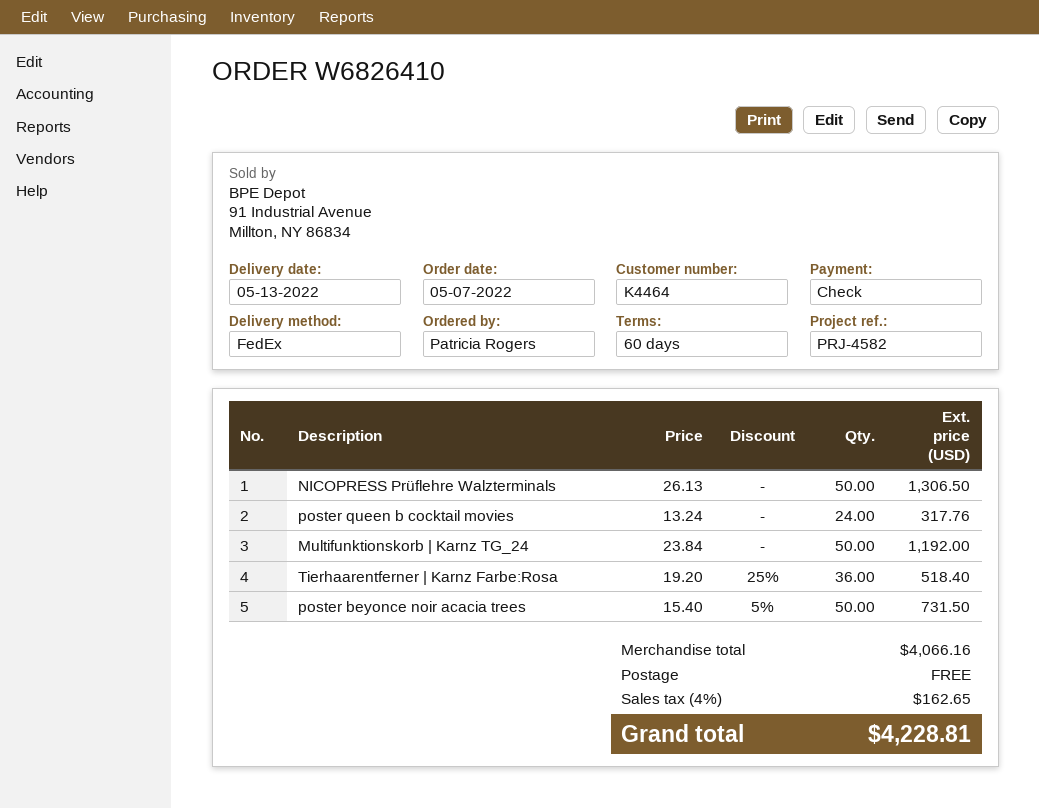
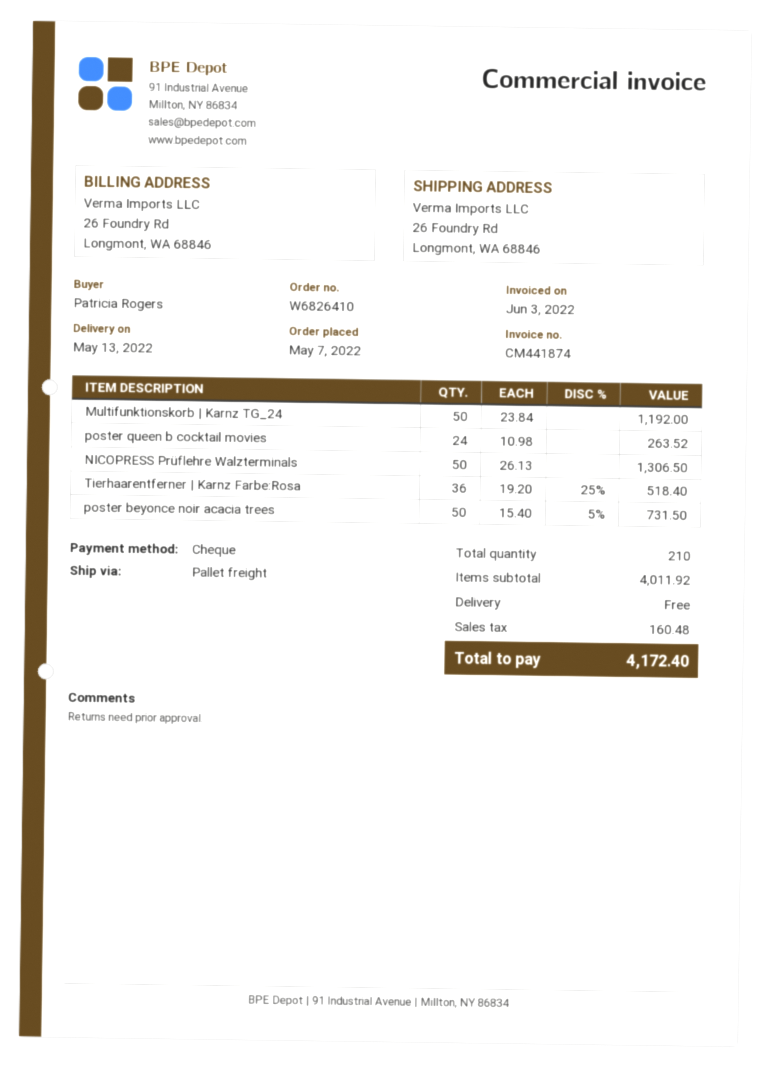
shipping method: FedEx -> pallet freight
poster queen b cocktail movies: 24 x 13.24 = 317.76 -> 24 x 10.98 = 263.52
subtotal: 4066.16 -> 4011.92
tax: 162.65 -> 160.48
total: 4228.81 -> 4172.40

